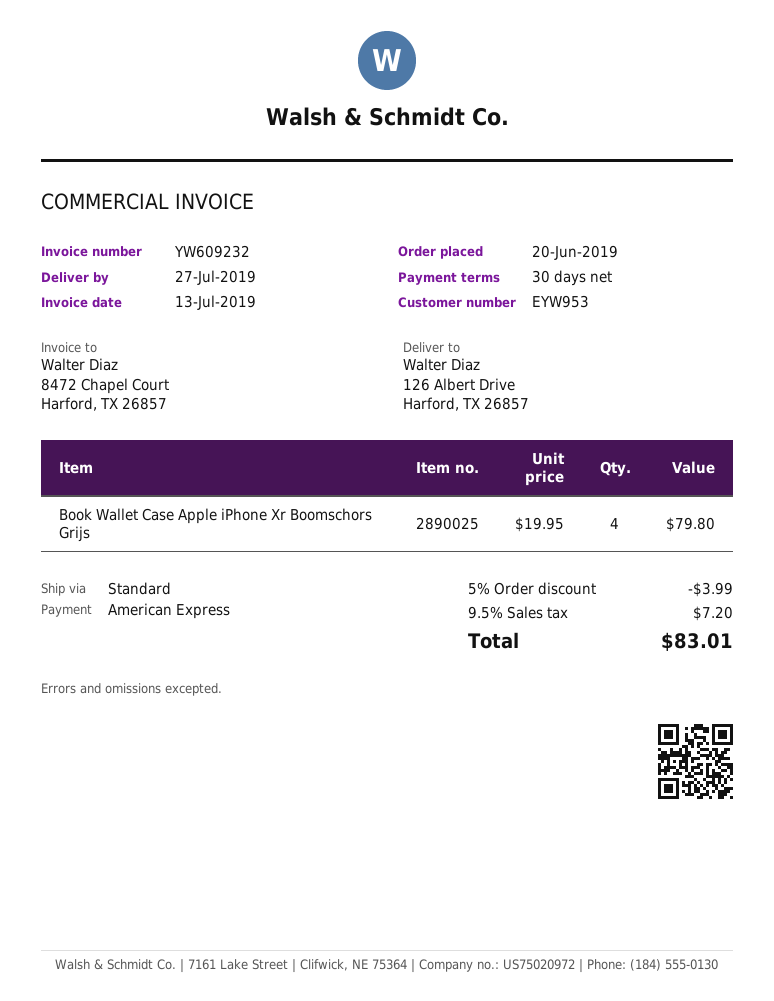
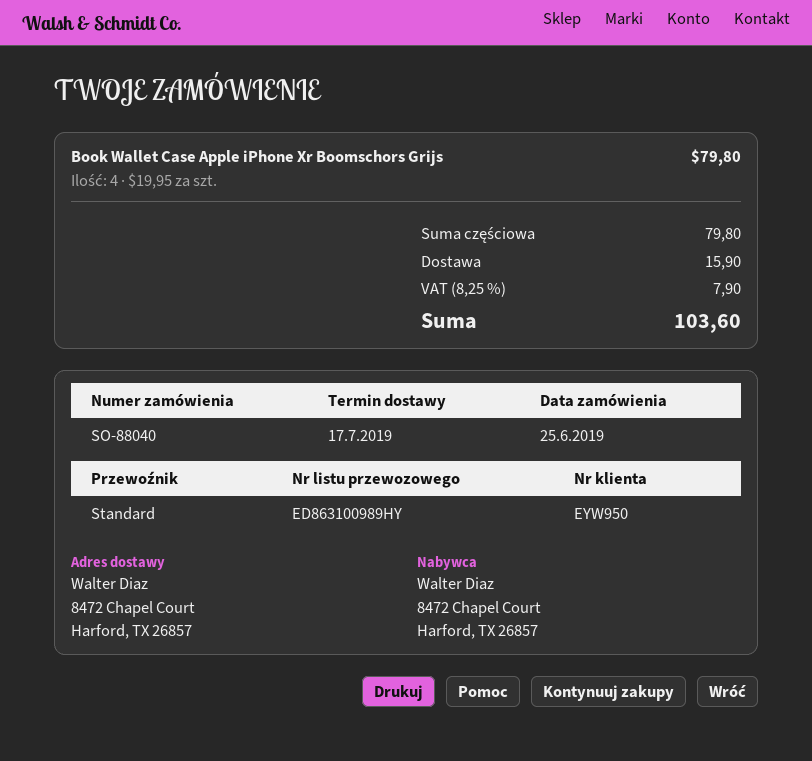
order date: 2019-06-20 -> 2019-06-25
delivery date: 2019-07-27 -> 2019-07-17
customer number: EYW953 -> EYW950
ship to: 126 Albert Drive, Harford, TX 26857 -> 8472 Chapel Court, Harford, TX 26857
discount: 5% = 3.99 -> none
shipping: none -> 15.90
tax: 9.5% = 7.20 -> 8.25% = 7.90
total: 83.01 -> 103.60

